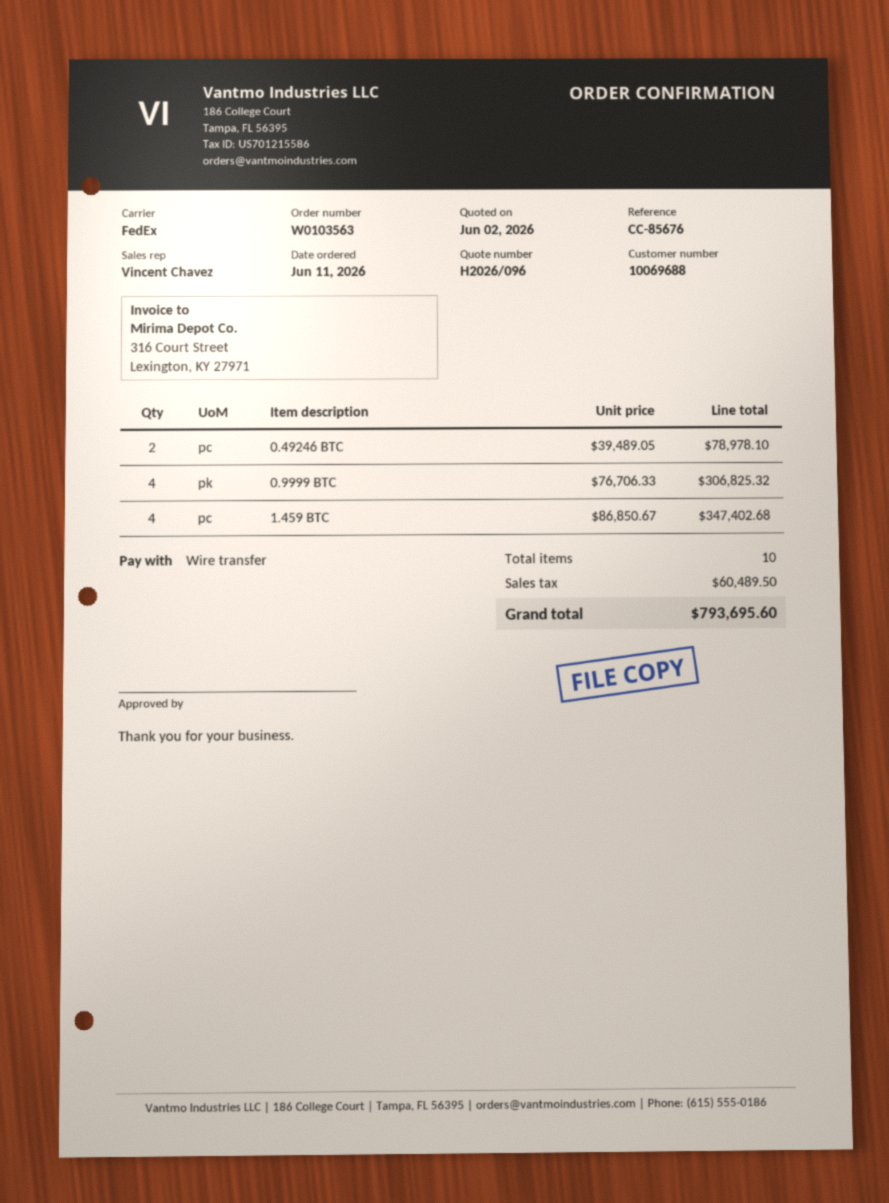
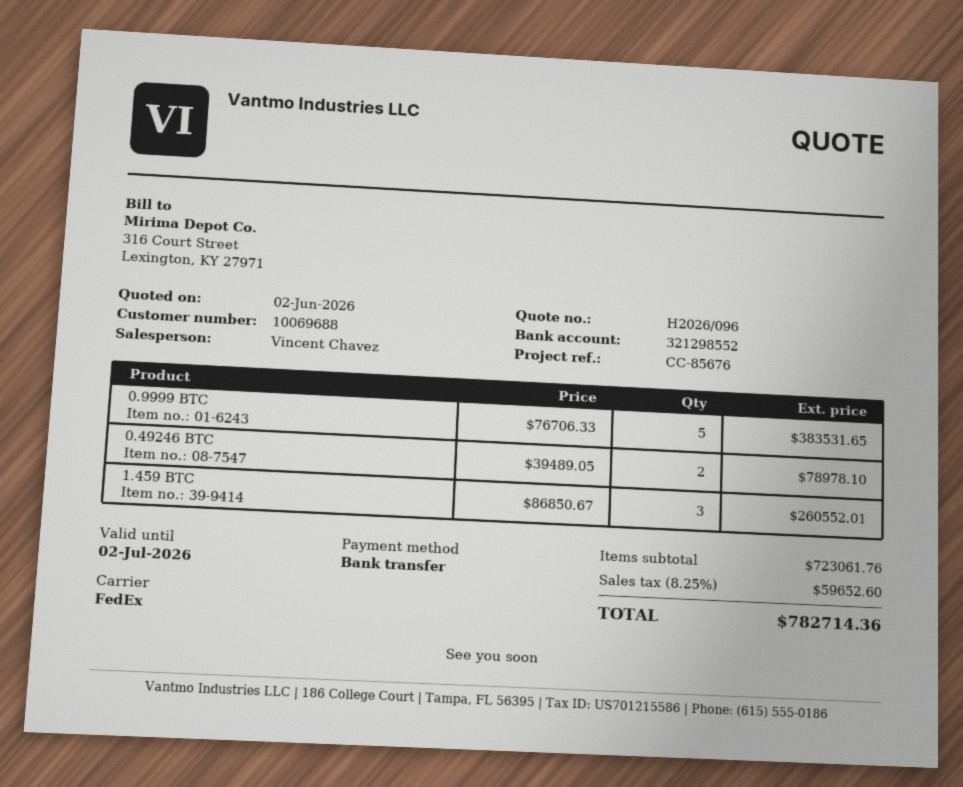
0.9999 BTC: 4 x 76706.33 = 306825.32 -> 5 x 76706.33 = 383531.65
1.459 BTC: 4 x 86850.67 = 347402.68 -> 3 x 86850.67 = 260552.01
tax: 60489.50 -> 59652.60
total: 793695.60 -> 782714.36

